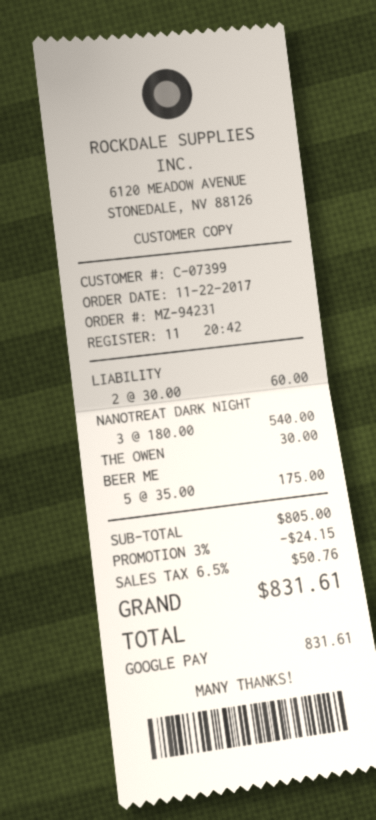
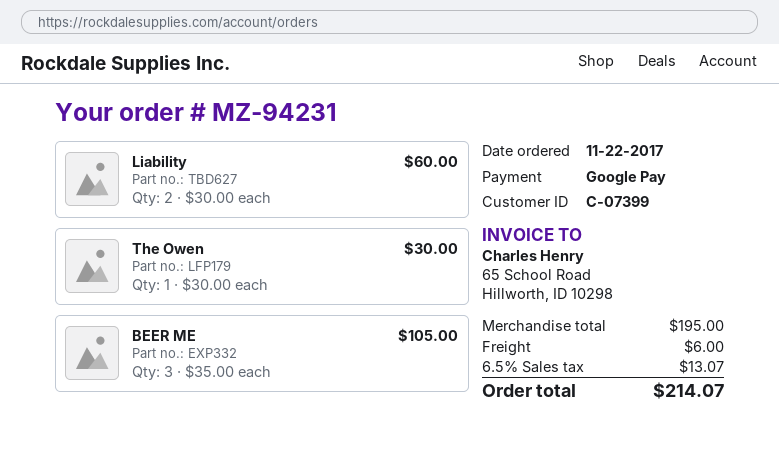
NANOTREAT DARK NIGHT: 3 x 180.00 = 540.00 -> none
BEER ME: 5 x 35.00 = 175.00 -> 3 x 35.00 = 105.00
subtotal: 805.00 -> 195.00
discount: 3% = 24.15 -> none
shipping: none -> 6.00
tax: 6.5% = 50.76 -> 6.5% = 13.07
total: 831.61 -> 214.07

